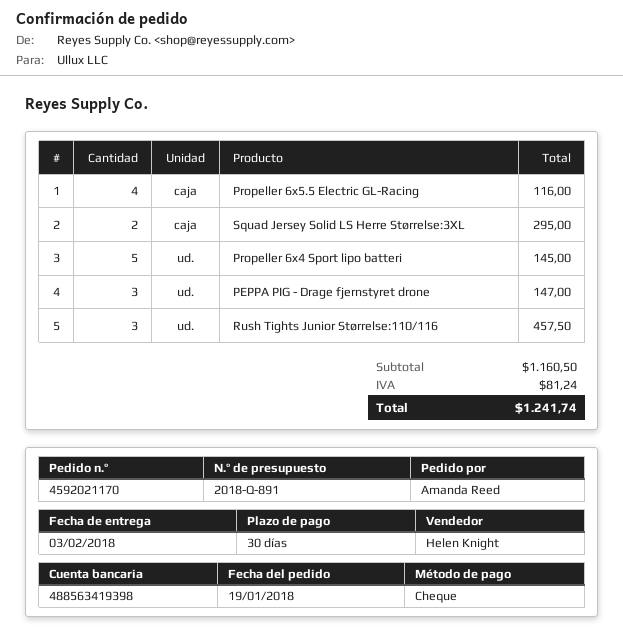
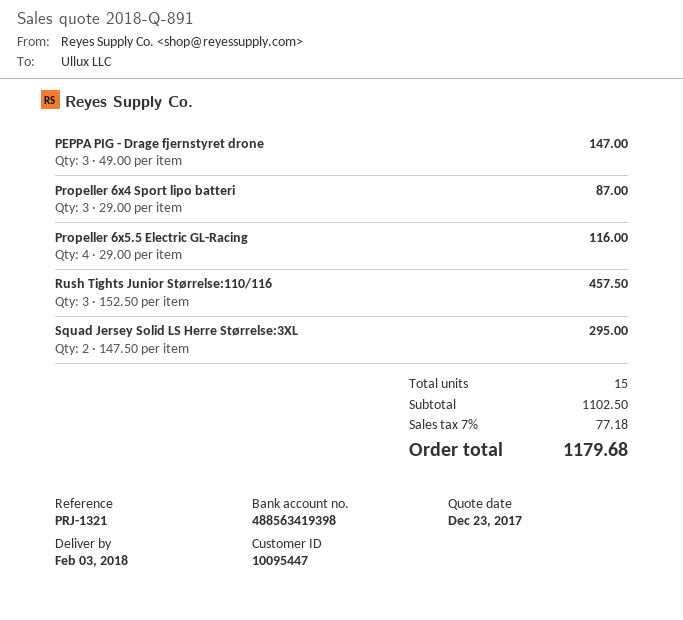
Propeller 6x4 Sport lipo batteri: 5 for 145.00 -> 3 for 87.00
subtotal: 1160.50 -> 1102.50
tax: 81.24 -> 77.18
total: 1241.74 -> 1179.68

